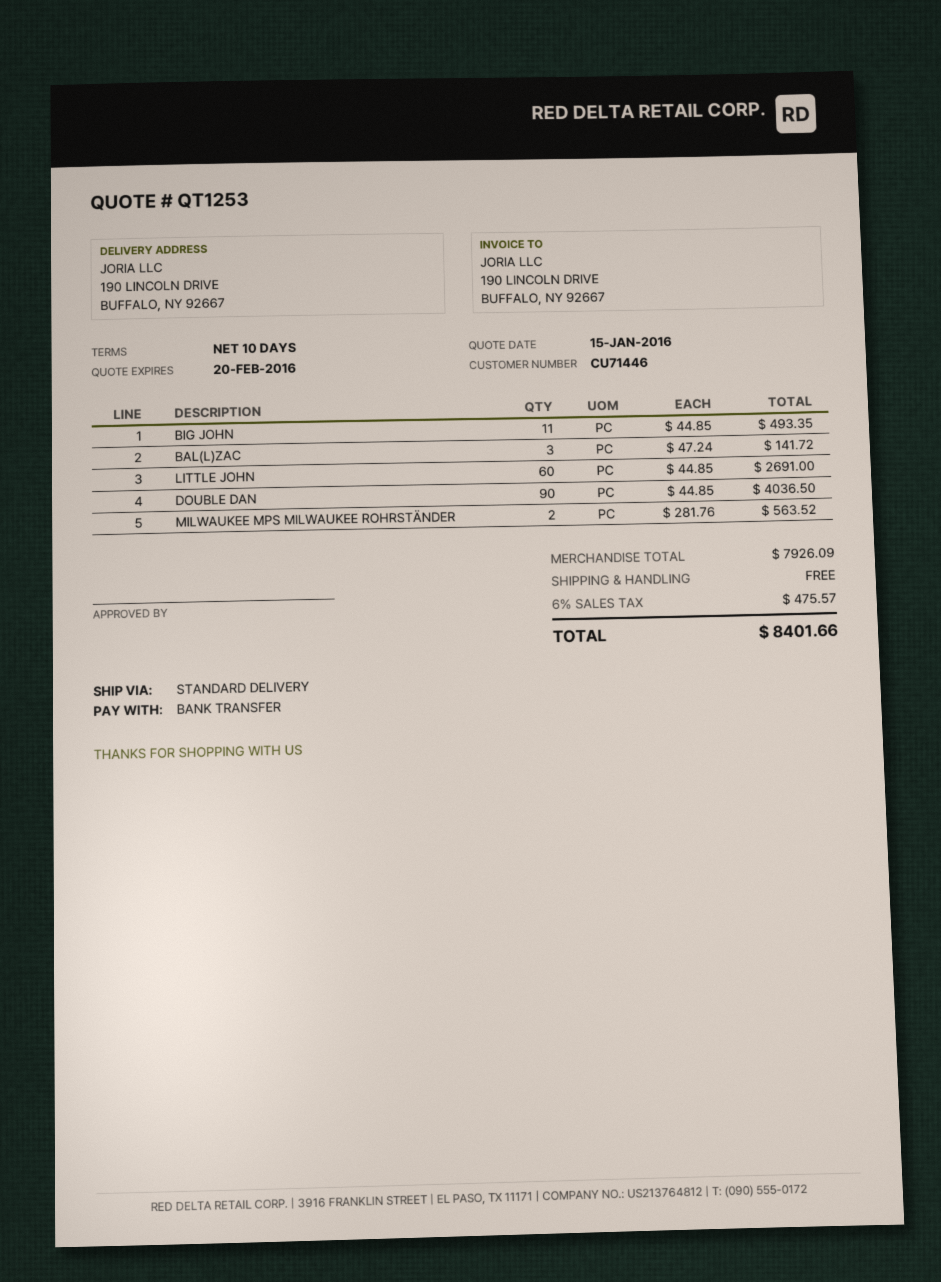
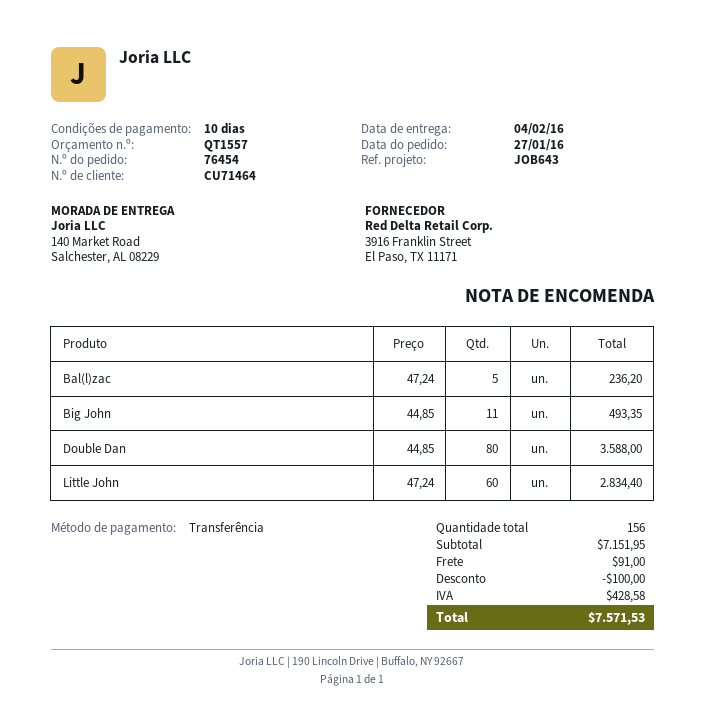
quote number: QT1253 -> QT1557
customer number: CU71446 -> CU71464
ship to: 190 LINCOLN DRIVE, BUFFALO, NY 92667 -> 140 Market Road, Salchester, AL 08229
BAL(L)ZAC: 3 x 47.24 = 141.72 -> 5 x 47.24 = 236.20
LITTLE JOHN: 60 x 44.85 = 2691.00 -> 60 x 47.24 = 2834.40
DOUBLE DAN: 90 x 44.85 = 4036.50 -> 80 x 44.85 = 3588.00
MILWAUKEE MPS MILWAUKEE ROHRSTÄNDER: 2 x 281.76 = 563.52 -> none
subtotal: 7926.09 -> 7151.95
discount: none -> 100.00
shipping: 0.00 -> 91.00
tax: 475.57 -> 428.58
total: 8401.66 -> 7571.53

